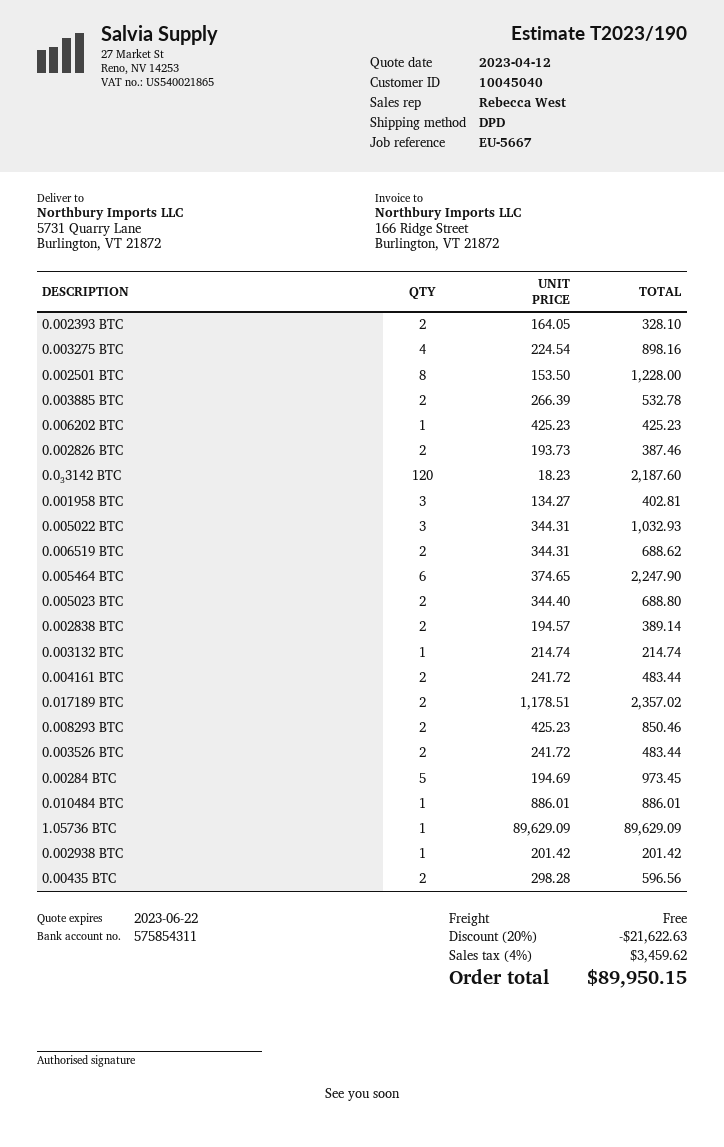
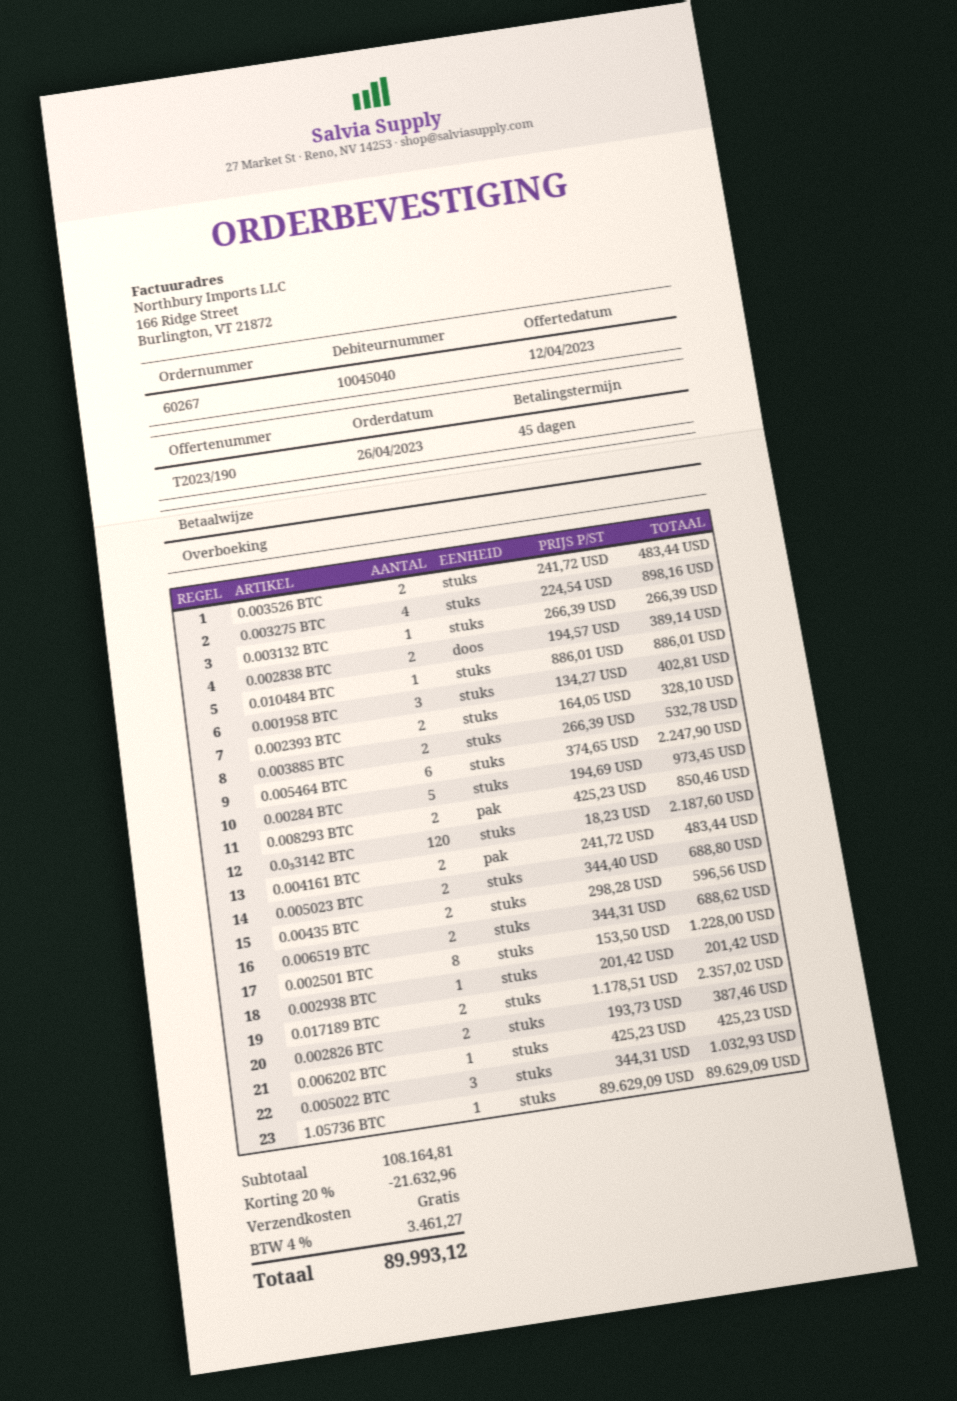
0.003132 BTC: 1 x 214.74 = 214.74 -> 1 x 266.39 = 266.39
discount: 20% = 21622.63 -> 20% = 21632.96
tax: 4% = 3459.62 -> 4% = 3461.27
total: 89950.15 -> 89993.12

